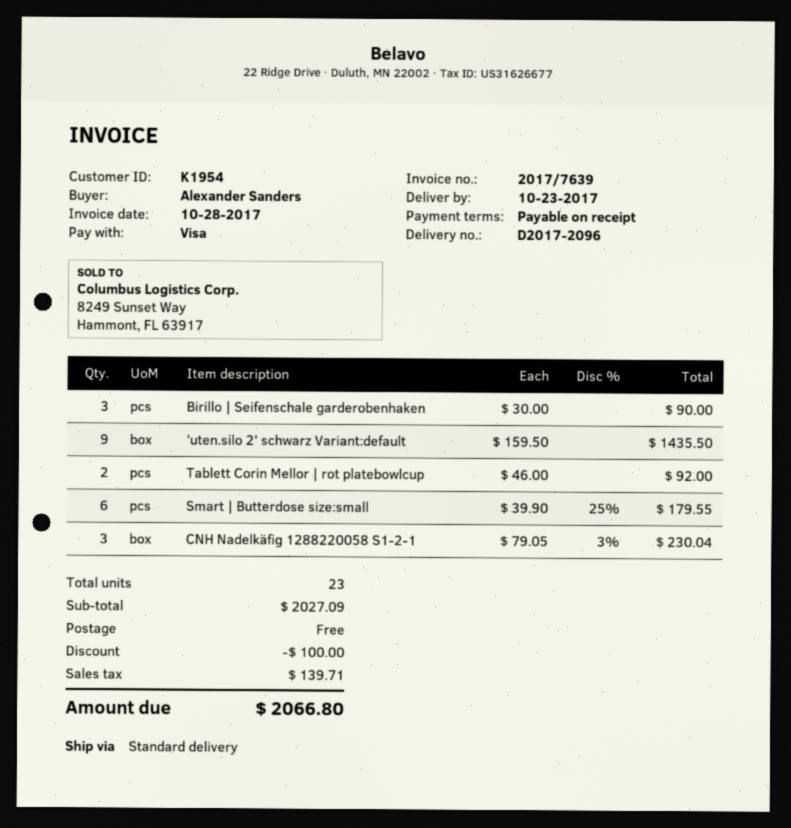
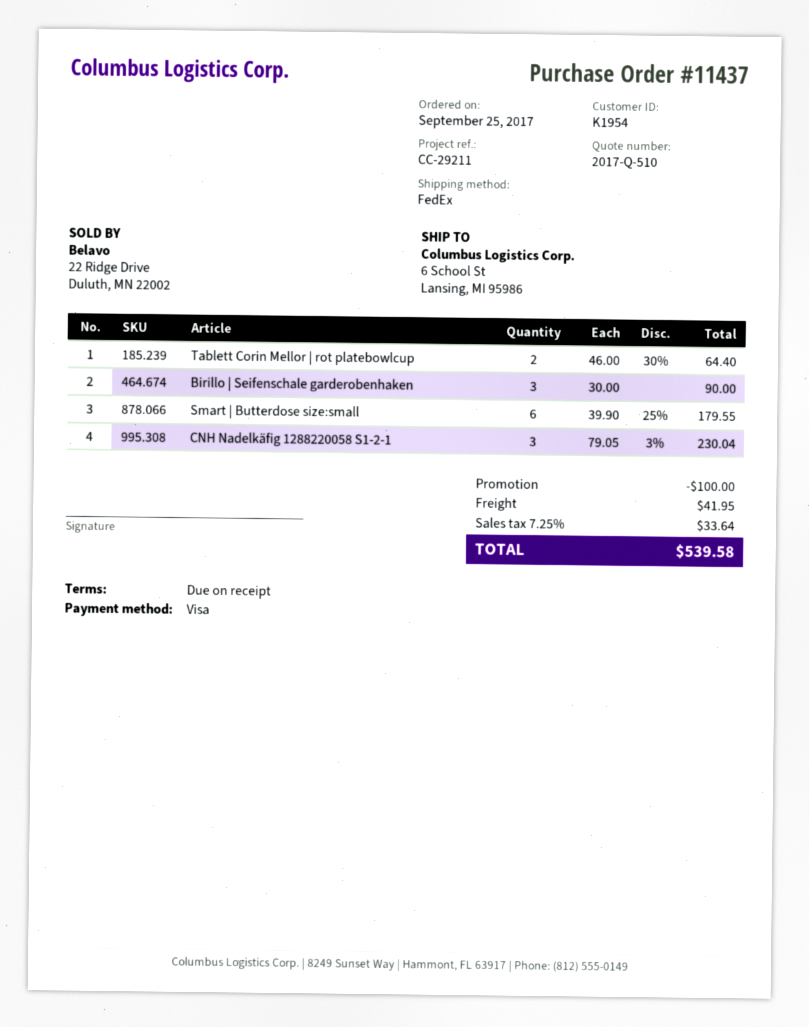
shipping method: standard -> FedEx
'uten.silo 2' schwarz Variant:default: 9 x 159.50 = 1435.50 -> none
Tablett Corin Mellor | rot platebowlcup: 2 x 46.00 = 92.00 -> 2 x 46.00 - 30% = 64.40
shipping: 0.00 -> 41.95
tax: 139.71 -> 33.64
total: 2066.80 -> 539.58

